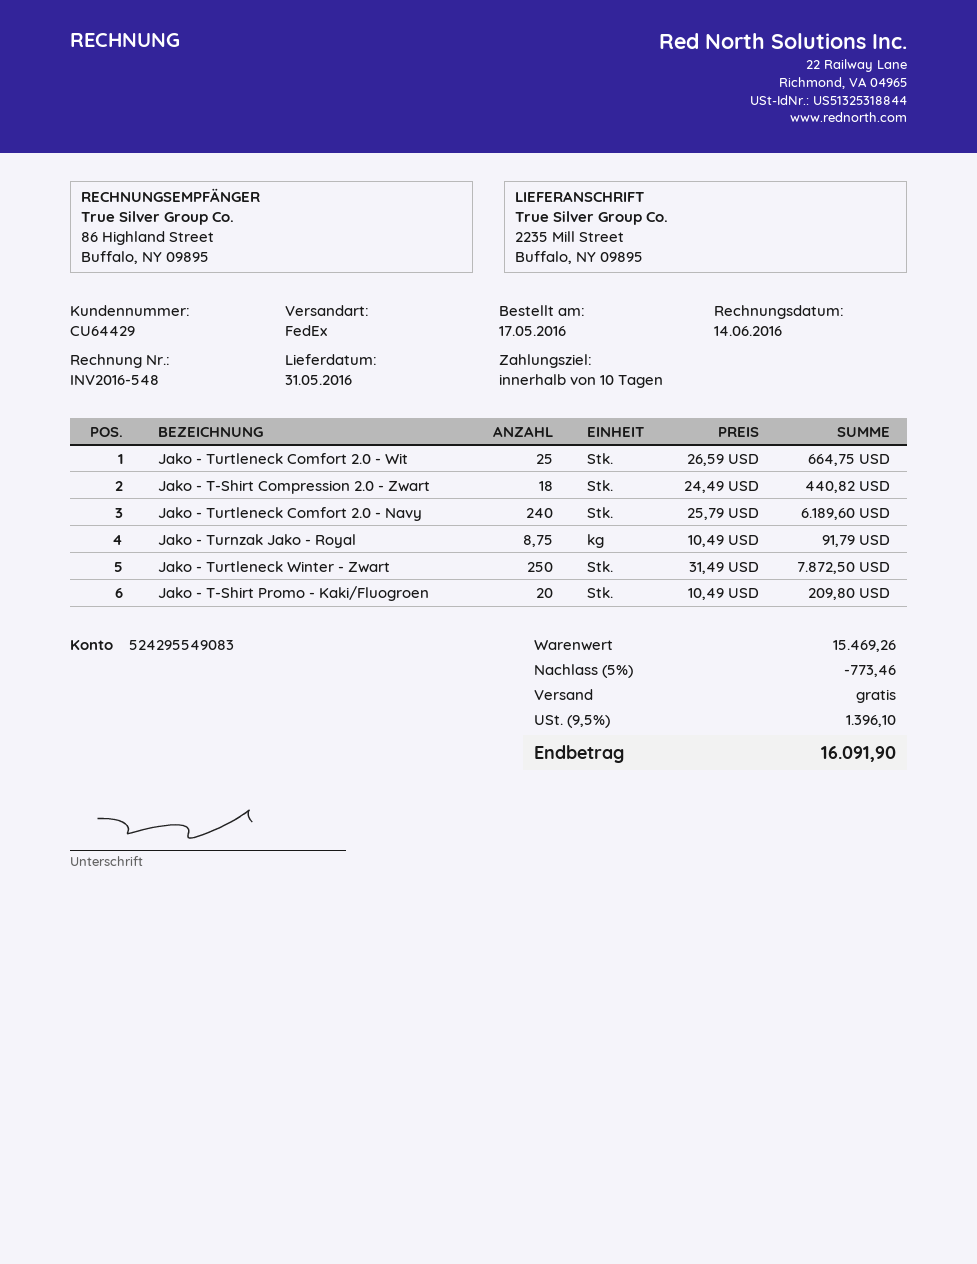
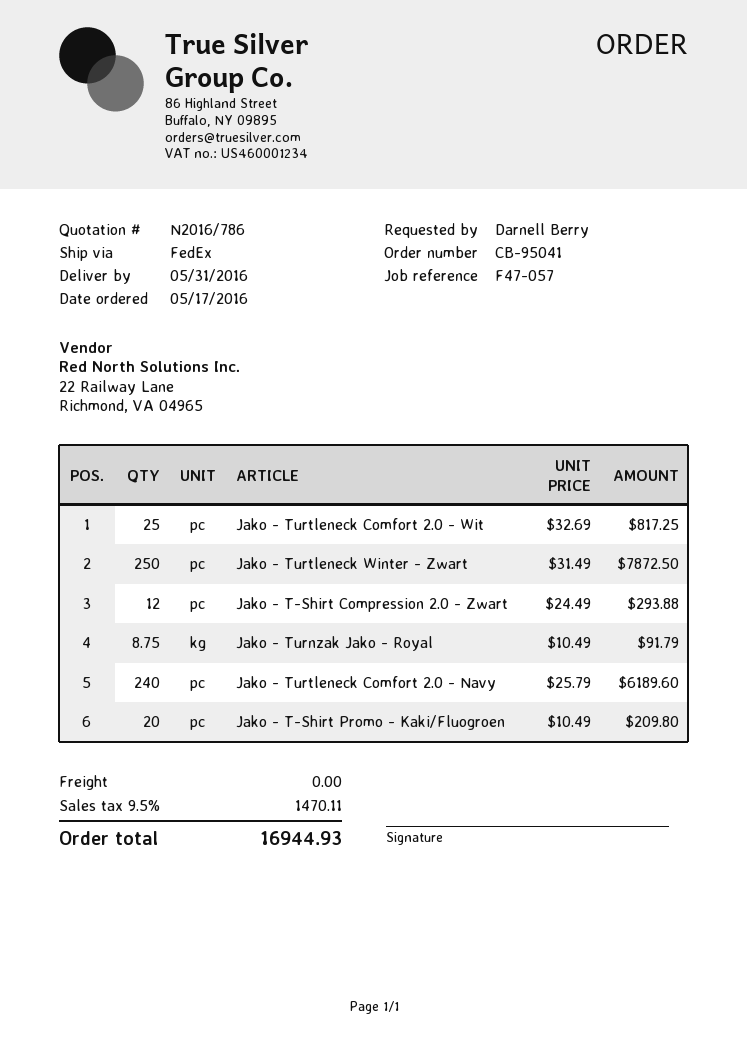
Jako - Turtleneck Comfort 2.0 - Wit: 25 x 26.59 = 664.75 -> 25 x 32.69 = 817.25
Jako - T-Shirt Compression 2.0 - Zwart: 18 x 24.49 = 440.82 -> 12 x 24.49 = 293.88
discount: 5% = 773.46 -> none
tax: 9.5% = 1396.10 -> 9.5% = 1470.11
total: 16091.90 -> 16944.93

